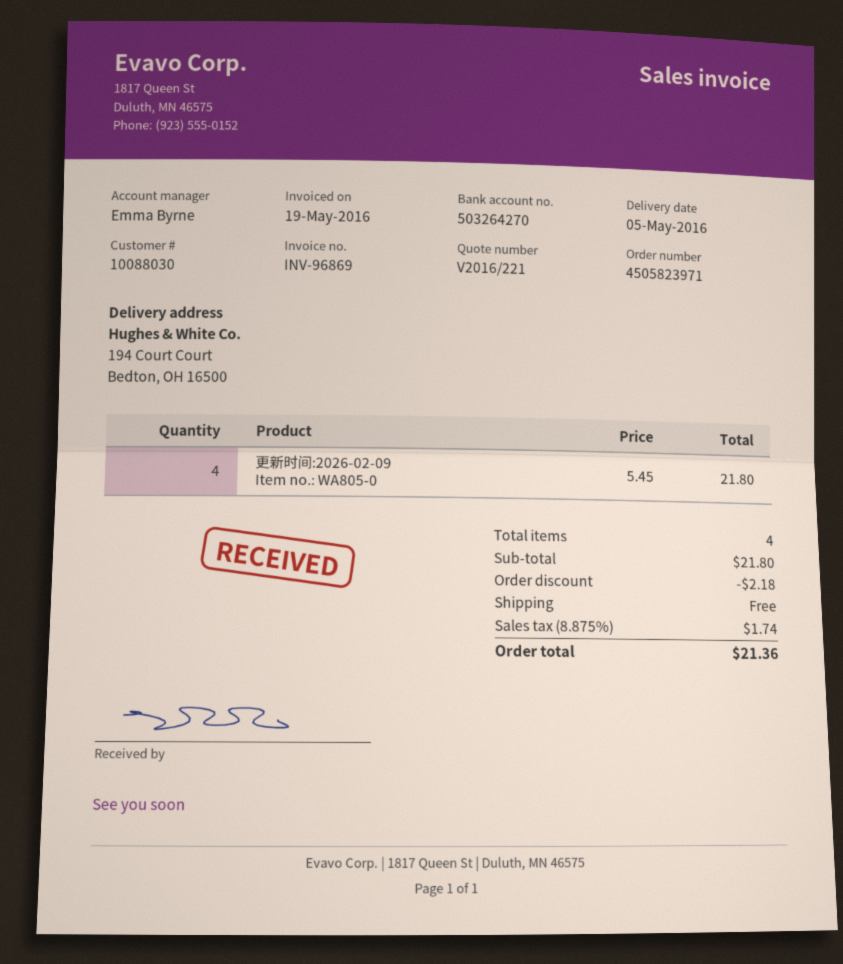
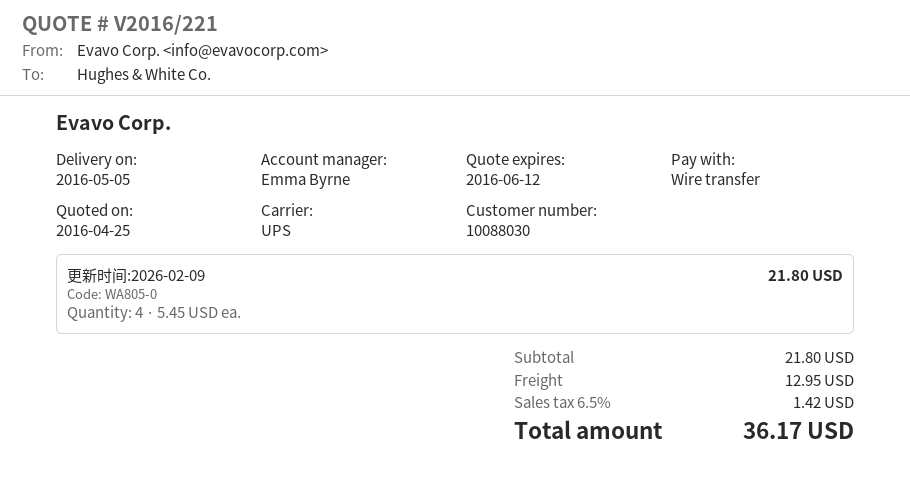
discount: 2.18 -> none
shipping: 0.00 -> 12.95
tax: 8.875% = 1.74 -> 6.5% = 1.42
total: 21.36 -> 36.17

